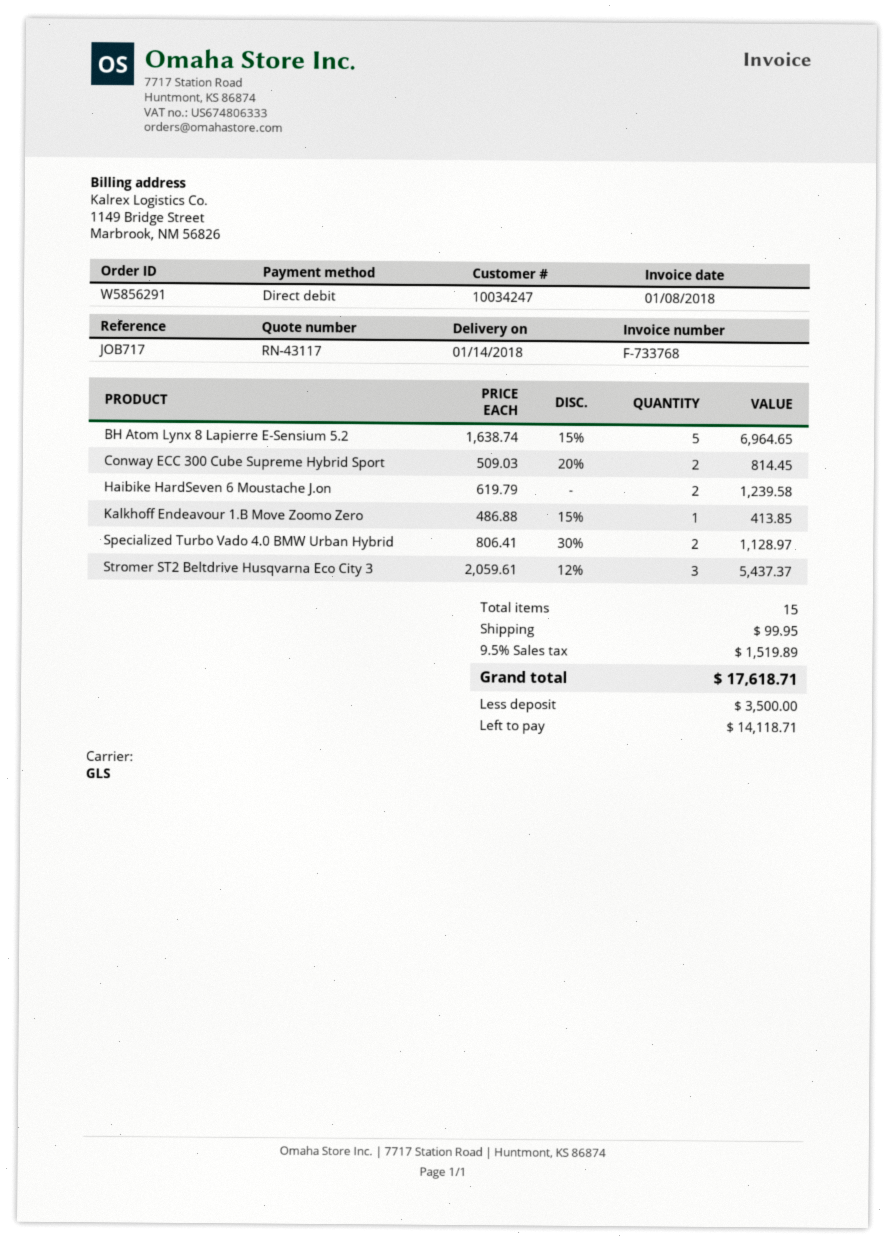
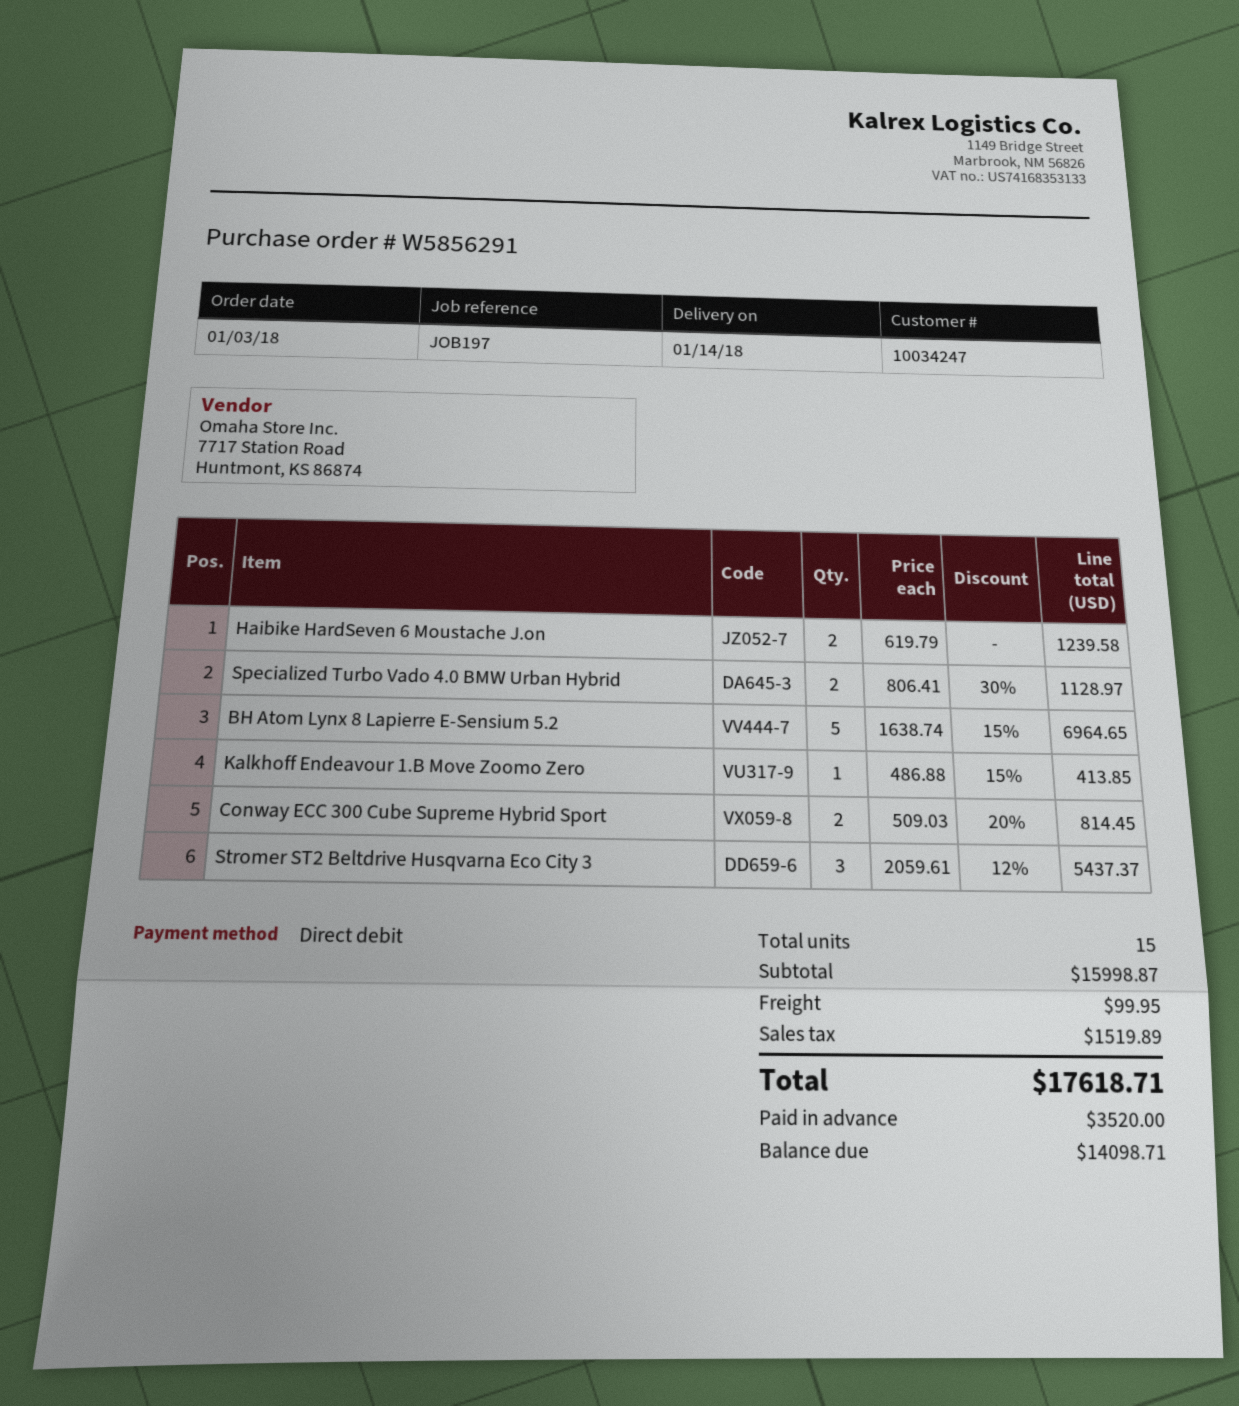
reference: JOB717 -> JOB197
deposit: 3500.00 -> 3520.00
balance: 14118.71 -> 14098.71

